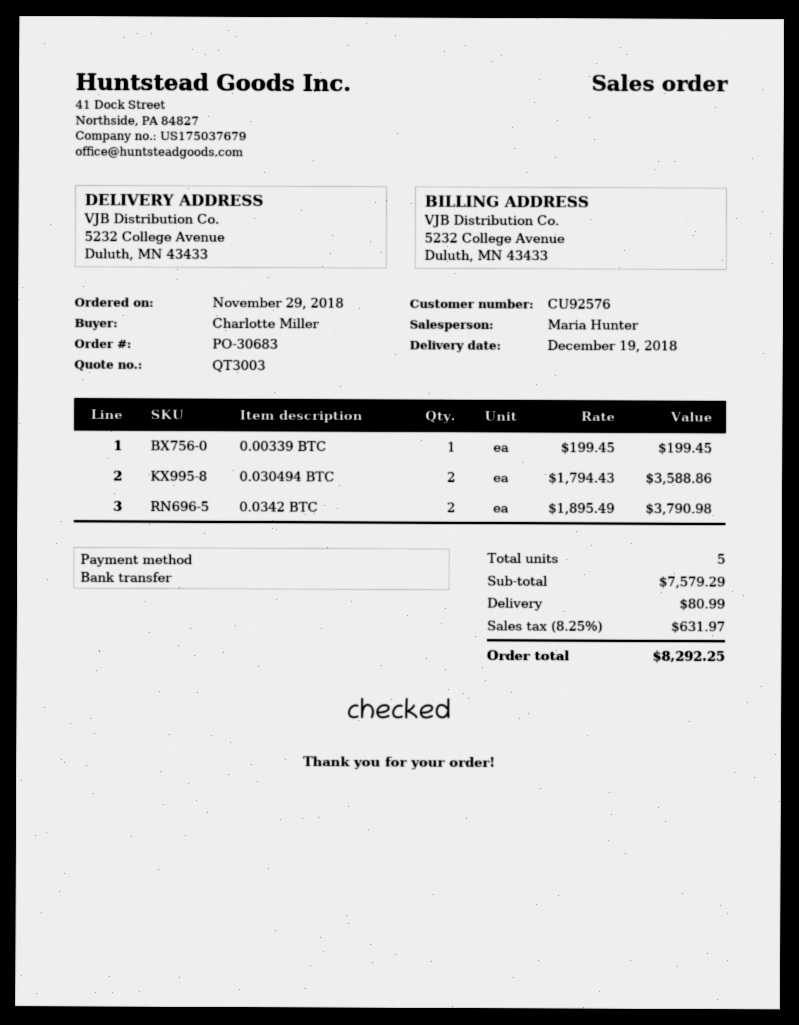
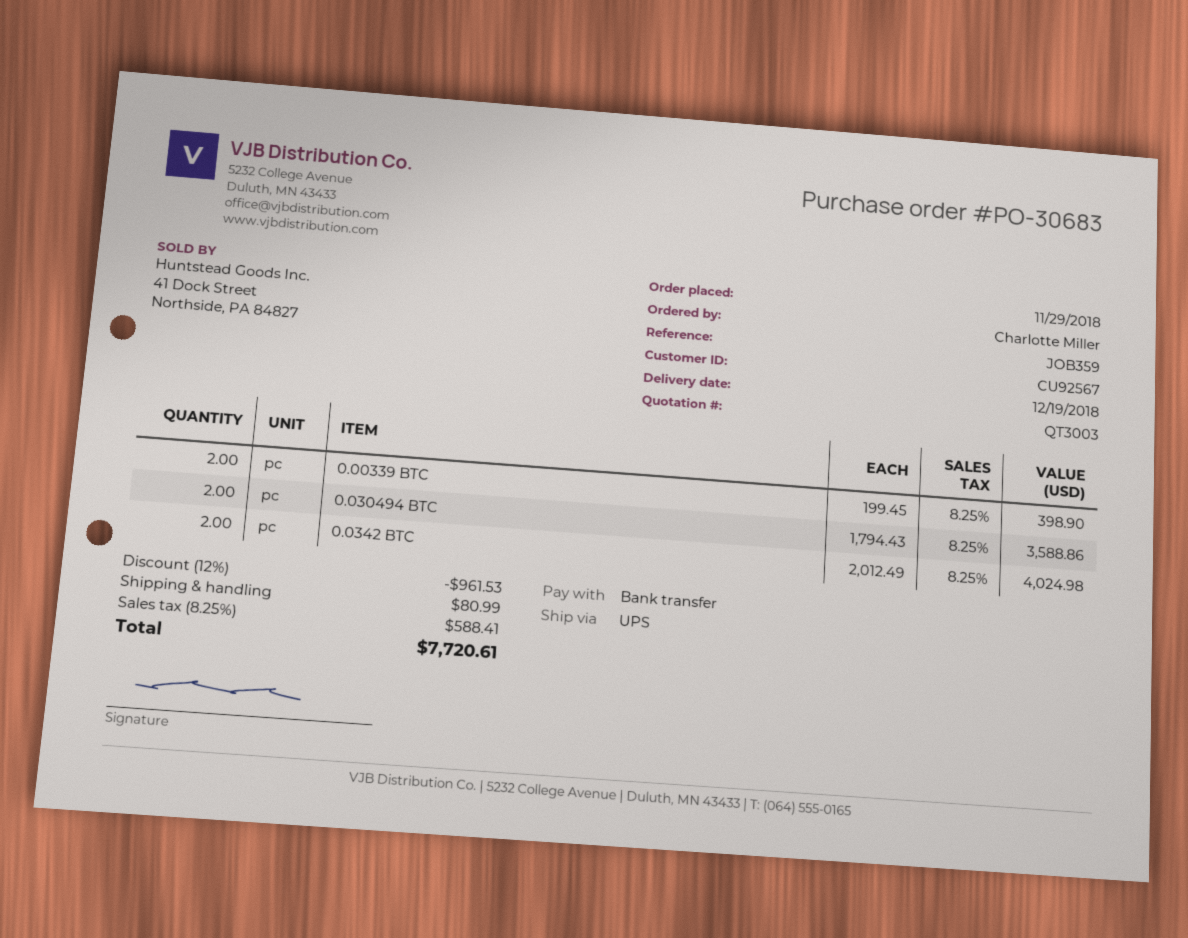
customer number: CU92576 -> CU92567
0.00339 BTC: 1 x 199.45 = 199.45 -> 2 x 199.45 = 398.90
0.0342 BTC: 2 x 1895.49 = 3790.98 -> 2 x 2012.49 = 4024.98
discount: none -> 12% = 961.53
tax: 8.25% = 631.97 -> 8.25% = 588.41
total: 8292.25 -> 7720.61

